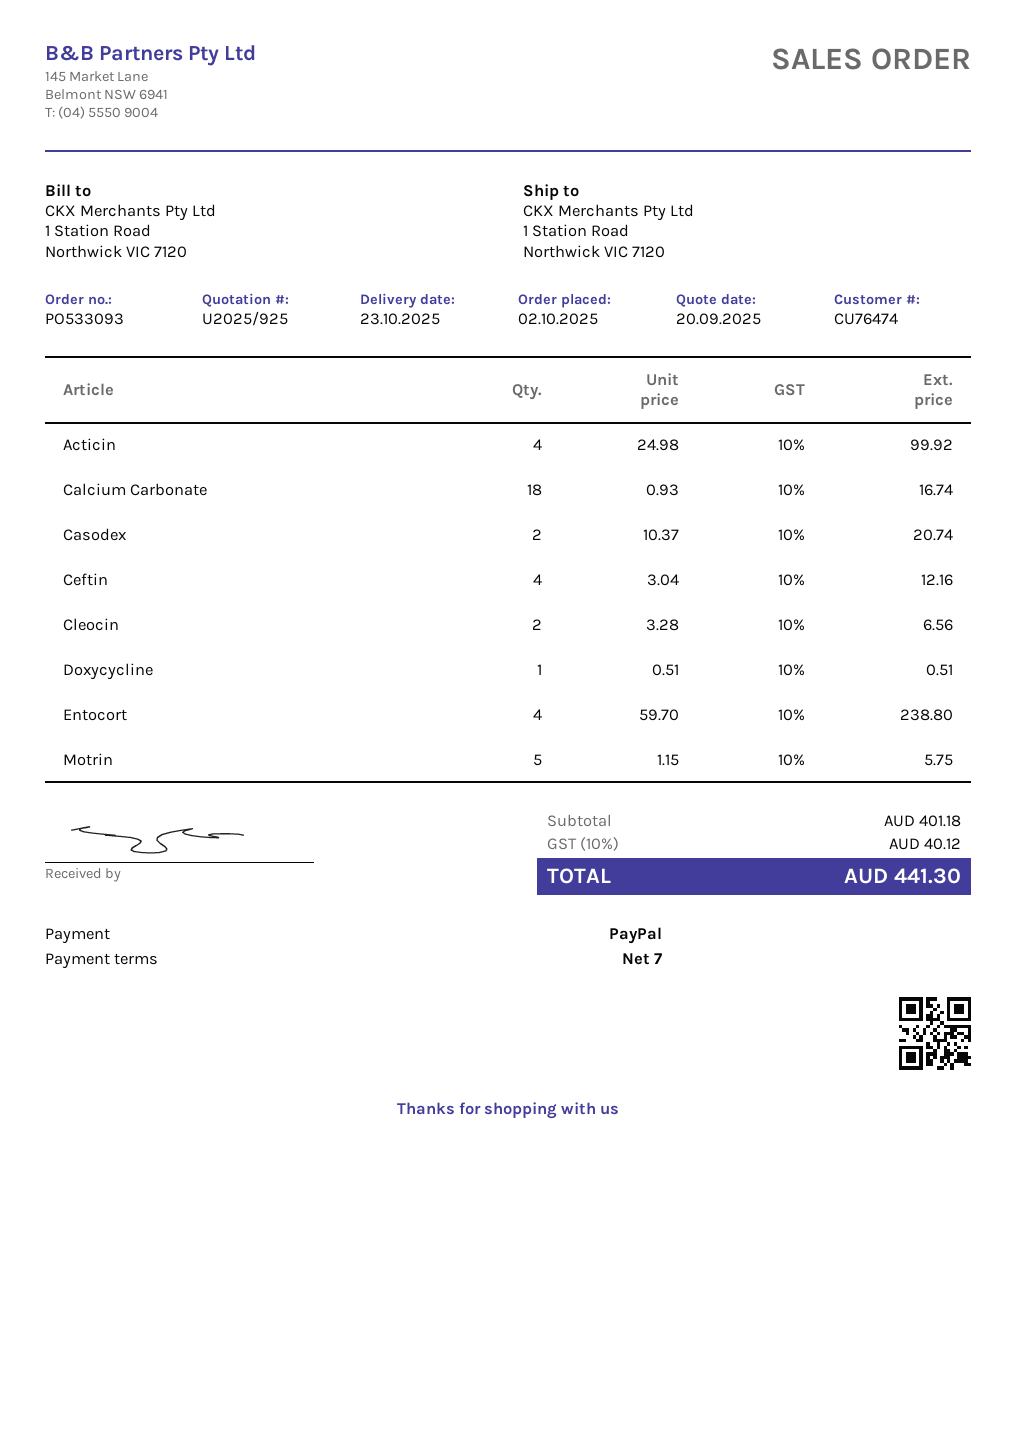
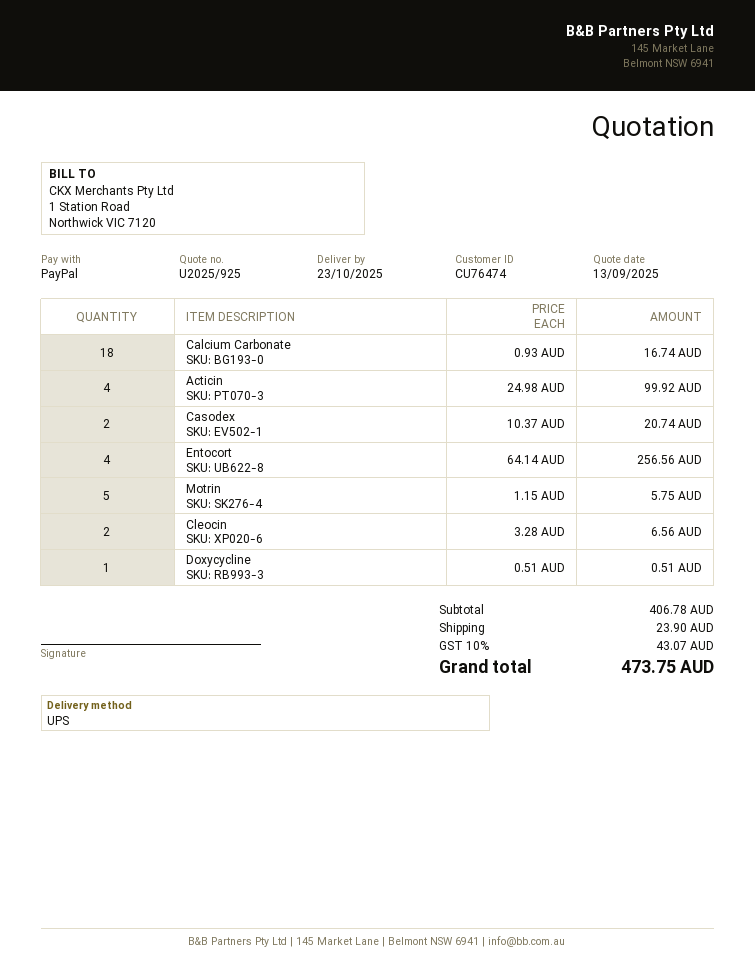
quote date: 2025-09-20 -> 2025-09-13
Ceftin: 4 x 3.04 = 12.16 -> none
Entocort: 4 x 59.70 = 238.80 -> 4 x 64.14 = 256.56
subtotal: 401.18 -> 406.78
shipping: none -> 23.90
tax: 10% = 40.12 -> 10% = 43.07
total: 441.30 -> 473.75

